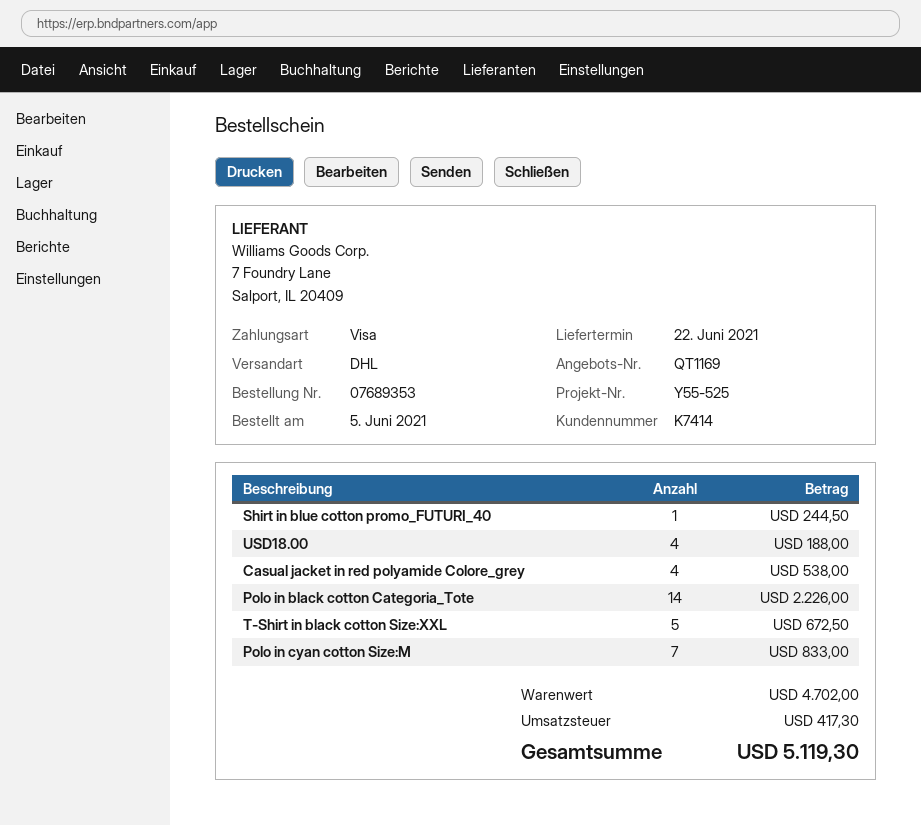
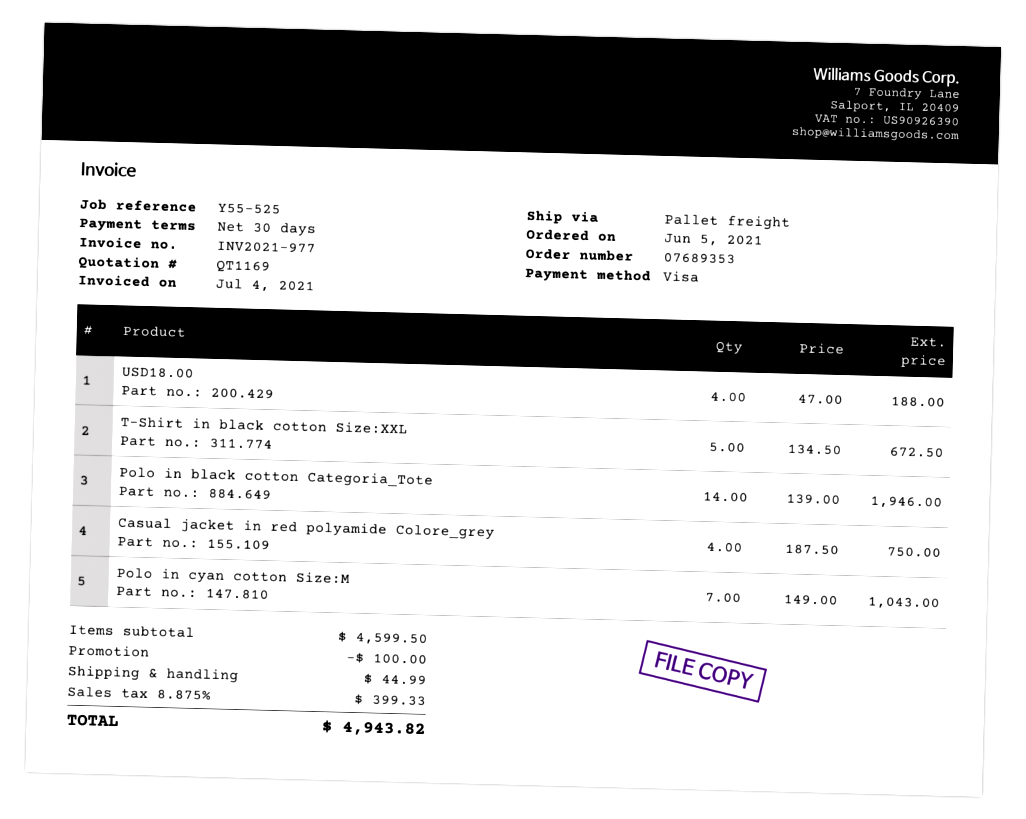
shipping method: DHL -> pallet freight
Shirt in blue cotton promo_FUTURI_40: 1 for 244.50 -> none
Casual jacket in red polyamide Colore_grey: 4 for 538.00 -> 4 for 750.00
Polo in black cotton Categoria_Tote: 14 for 2226.00 -> 14 for 1946.00
Polo in cyan cotton Size:M: 7 for 833.00 -> 7 for 1043.00
subtotal: 4702.00 -> 4599.50
discount: none -> 100.00
shipping: none -> 44.99
tax: 417.30 -> 399.33
total: 5119.30 -> 4943.82

